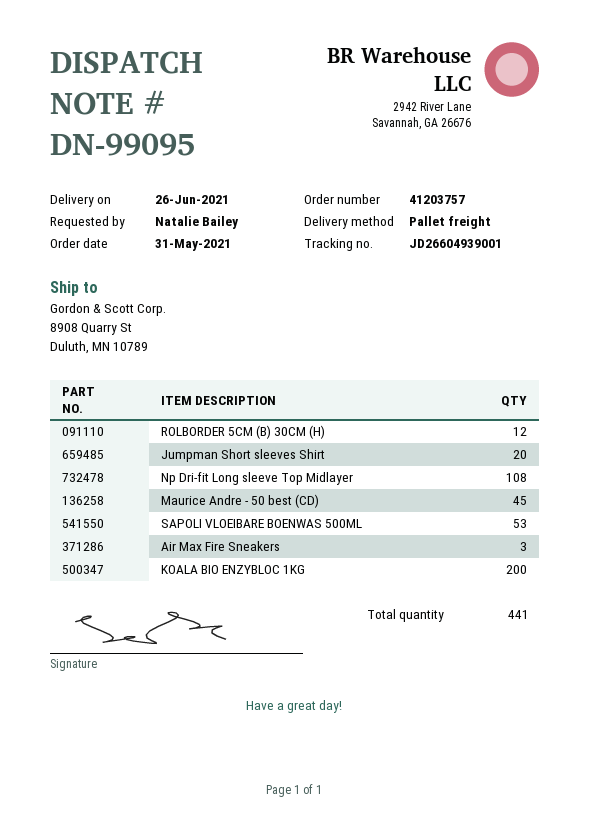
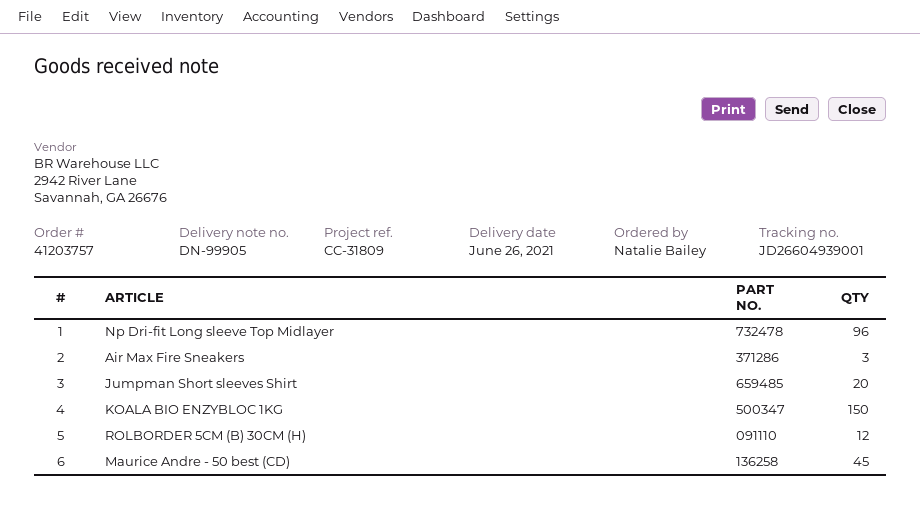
delivery note number: DN-99095 -> DN-99905
Np Dri-fit Long sleeve Top Midlayer: 108 -> 96
SAPOLI VLOEIBARE BOENWAS 500ML: 53 -> none
KOALA BIO ENZYBLOC 1KG: 200 -> 150

